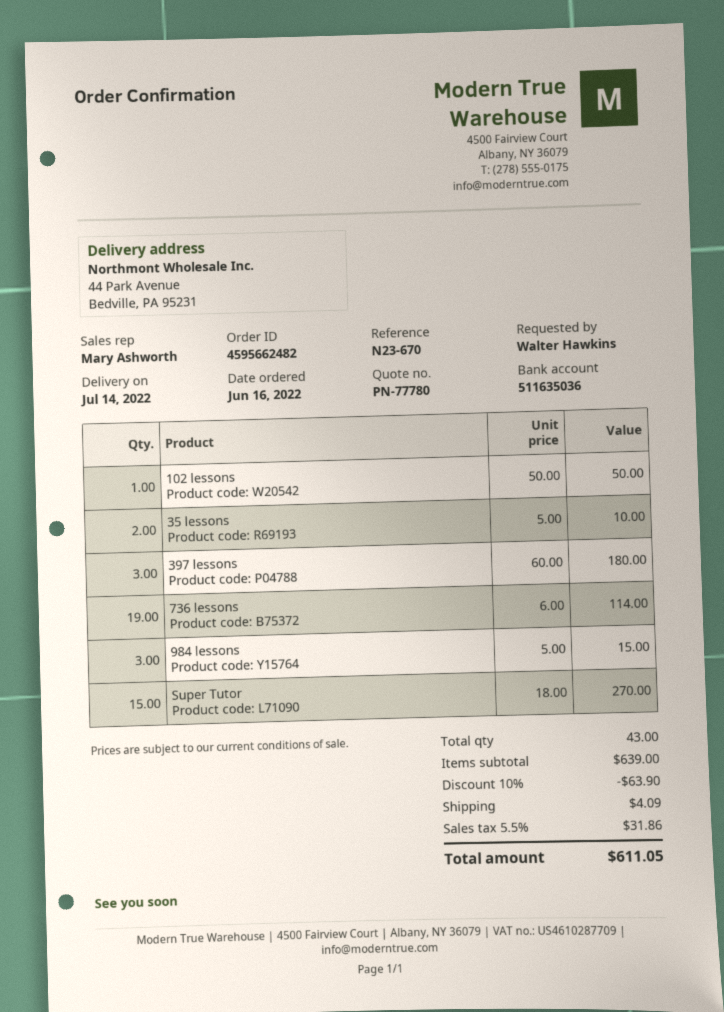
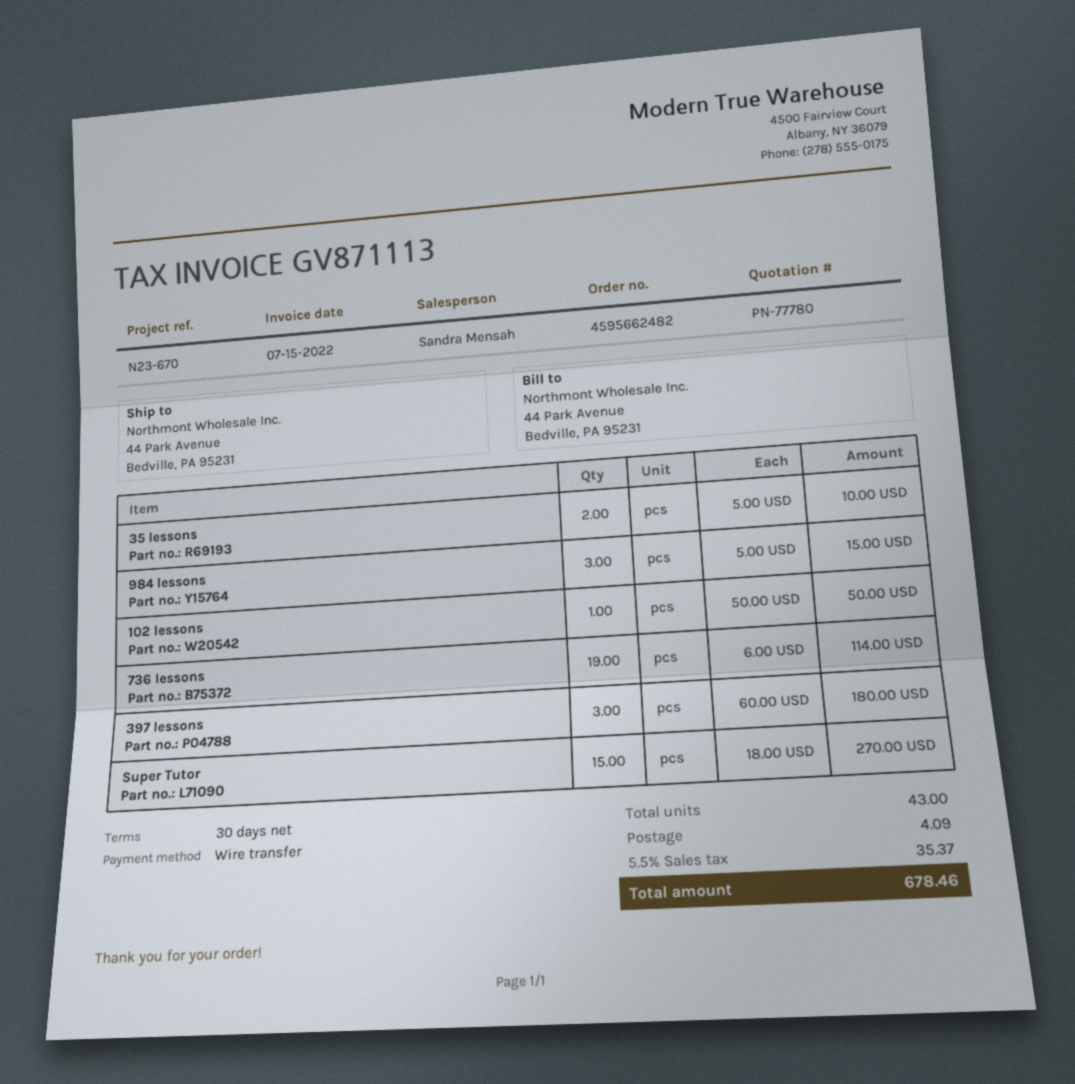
sales rep: Mary Ashworth -> Sandra Mensah
discount: 10% = 63.90 -> none
tax: 5.5% = 31.86 -> 5.5% = 35.37
total: 611.05 -> 678.46

